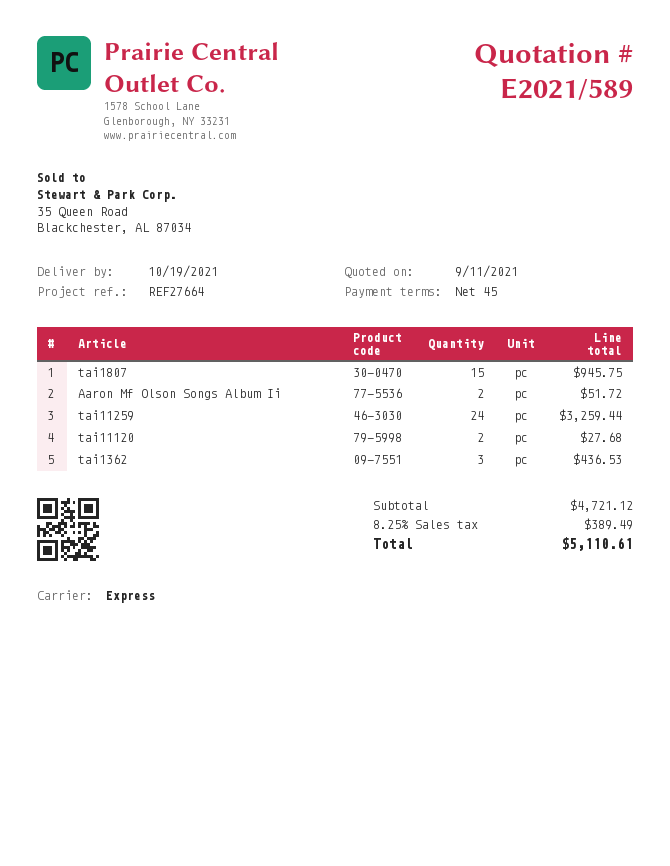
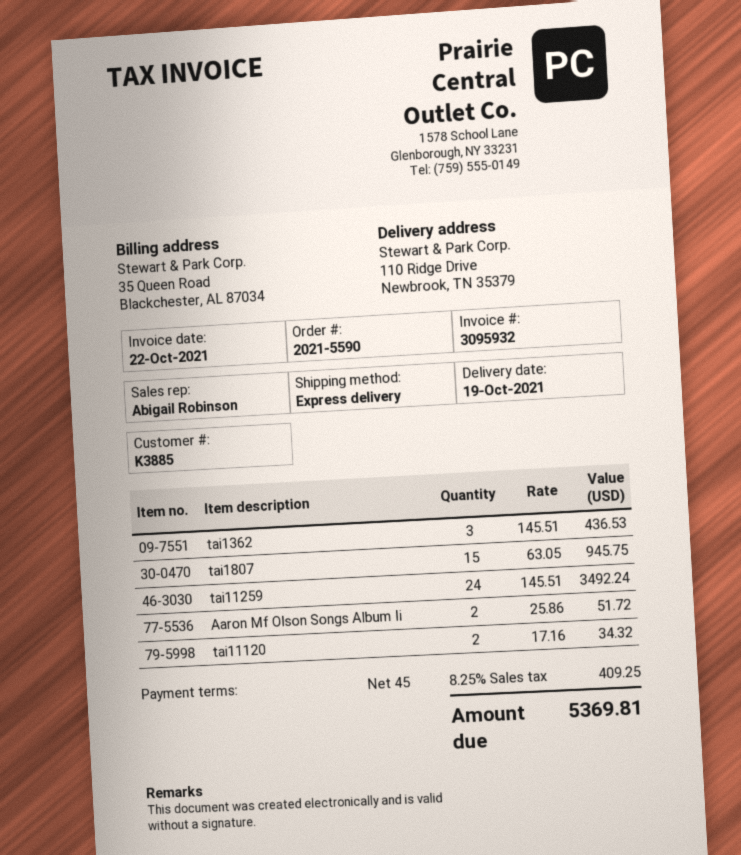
tai11259: 24 for 3259.44 -> 24 for 3492.24
tai11120: 2 for 27.68 -> 2 for 34.32
tax: 8.25% = 389.49 -> 8.25% = 409.25
total: 5110.61 -> 5369.81

